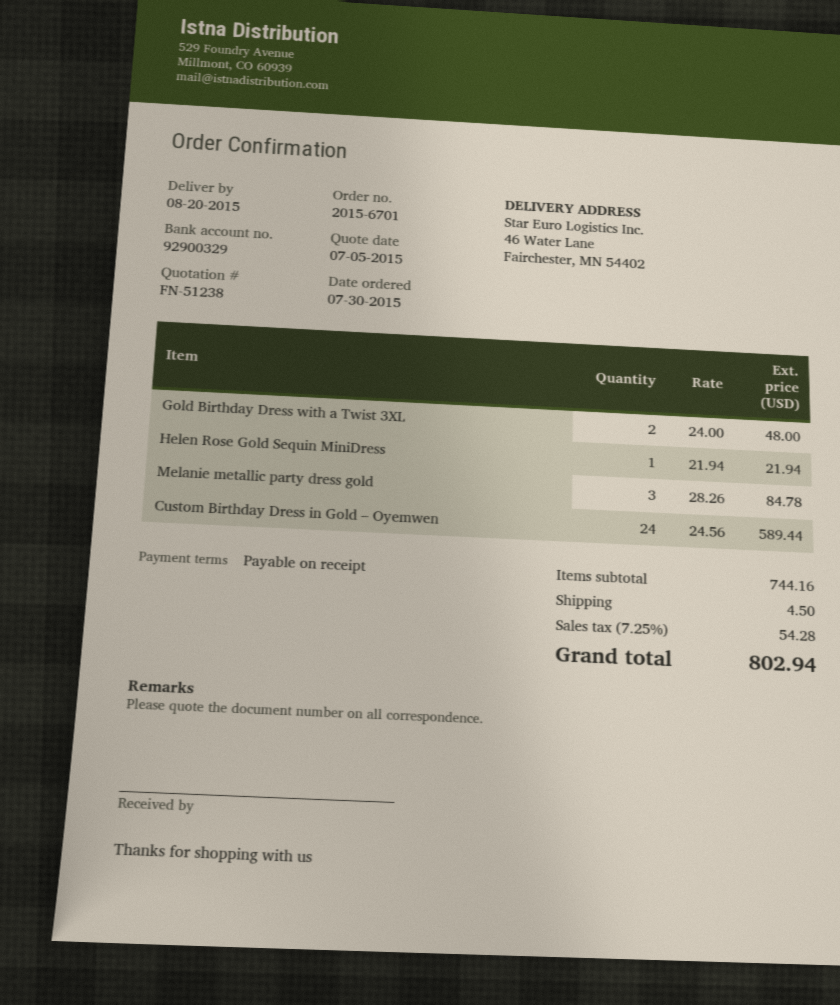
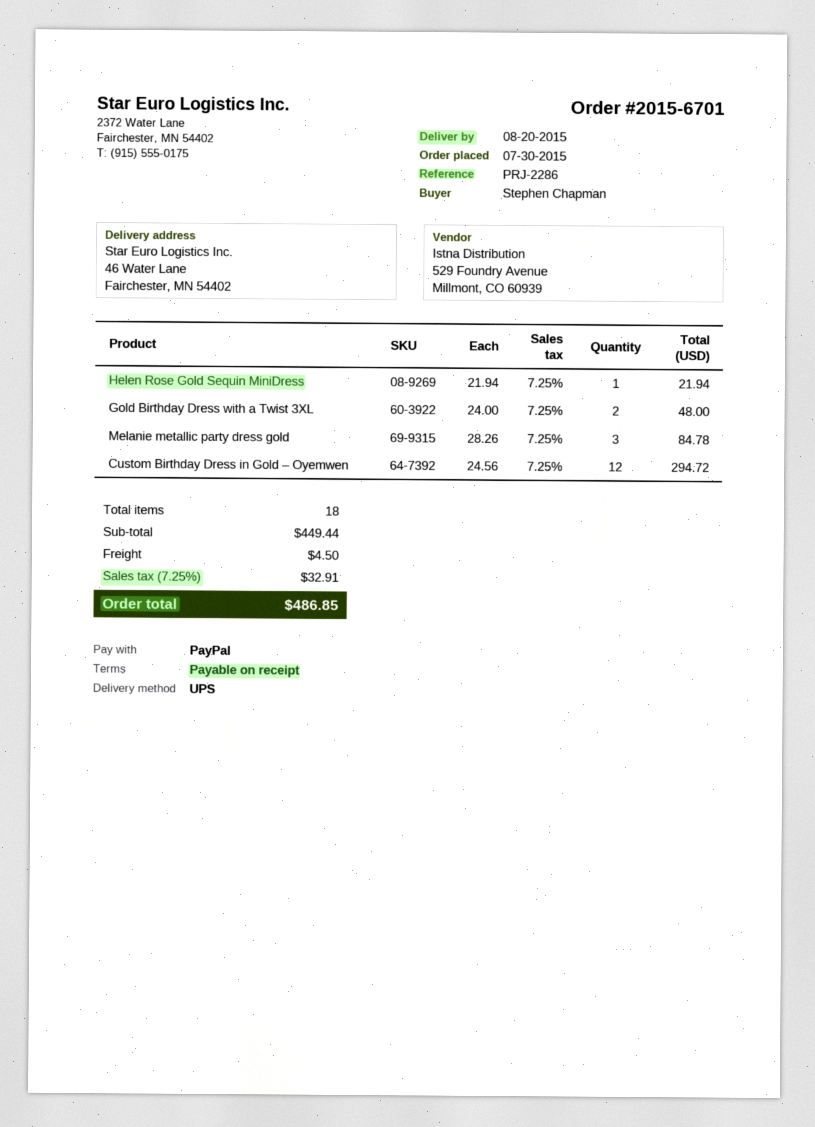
Custom Birthday Dress in Gold – Oyemwen: 24 x 24.56 = 589.44 -> 12 x 24.56 = 294.72
subtotal: 744.16 -> 449.44
tax: 7.25% = 54.28 -> 7.25% = 32.91
total: 802.94 -> 486.85

